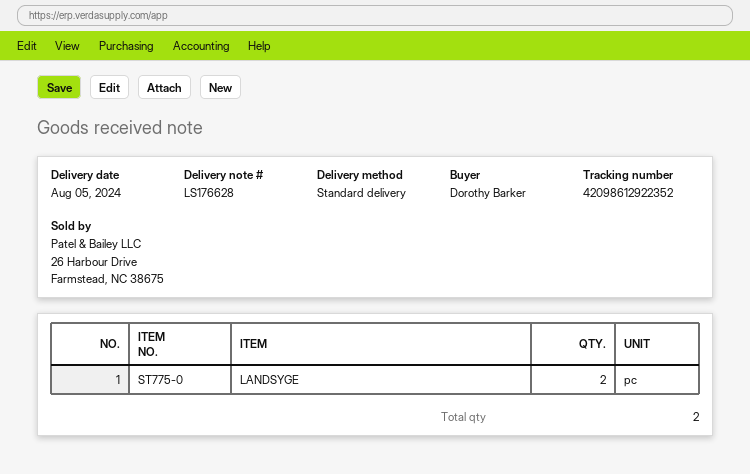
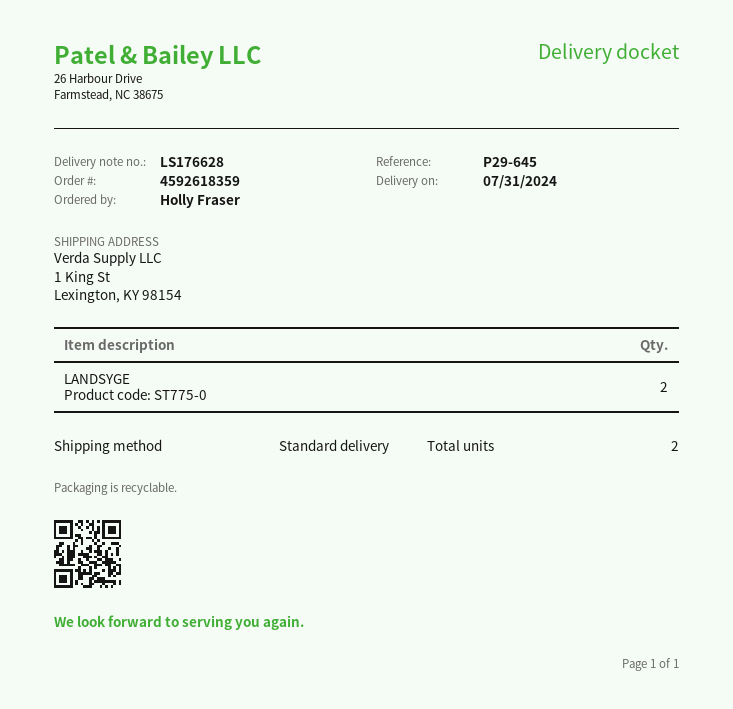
delivery date: 2024-08-05 -> 2024-07-31
ordered by: Dorothy Barker -> Holly Fraser

